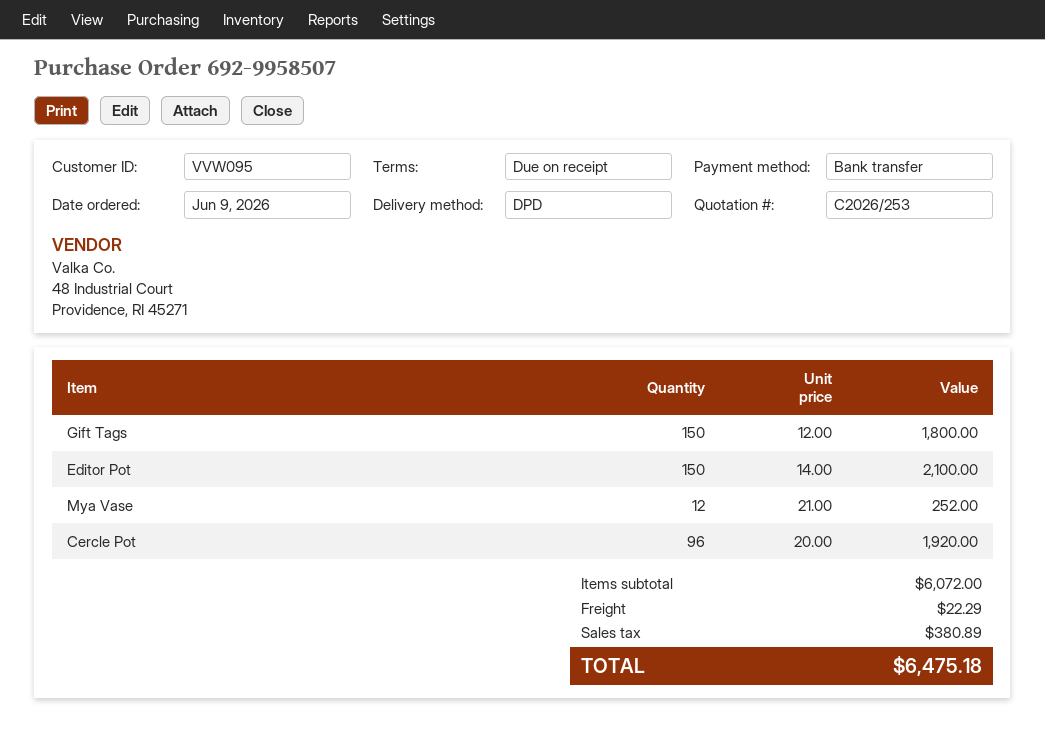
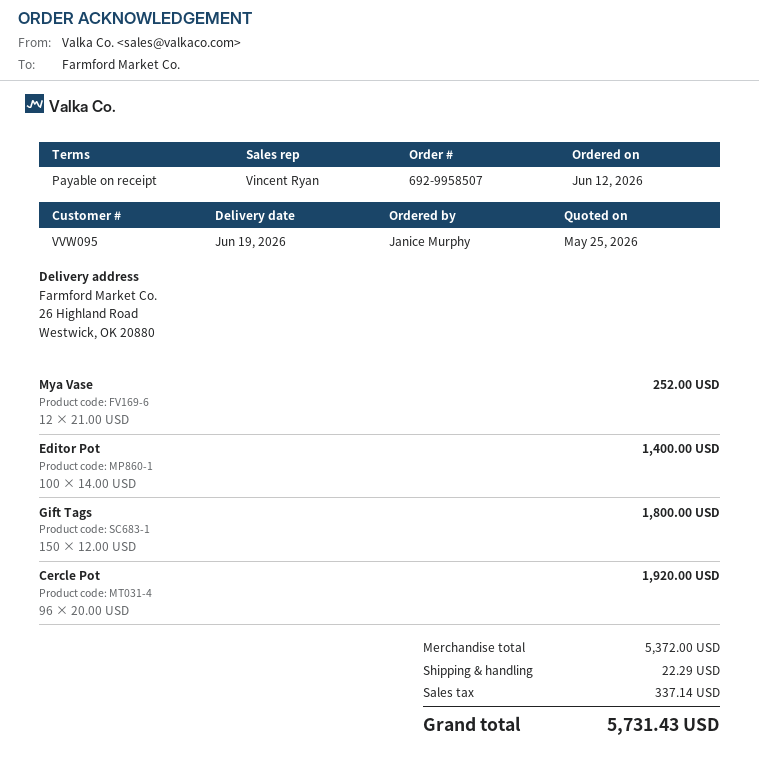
order date: 2026-06-09 -> 2026-06-12
Editor Pot: 150 x 14.00 = 2100.00 -> 100 x 14.00 = 1400.00
subtotal: 6072.00 -> 5372.00
tax: 380.89 -> 337.14
total: 6475.18 -> 5731.43

